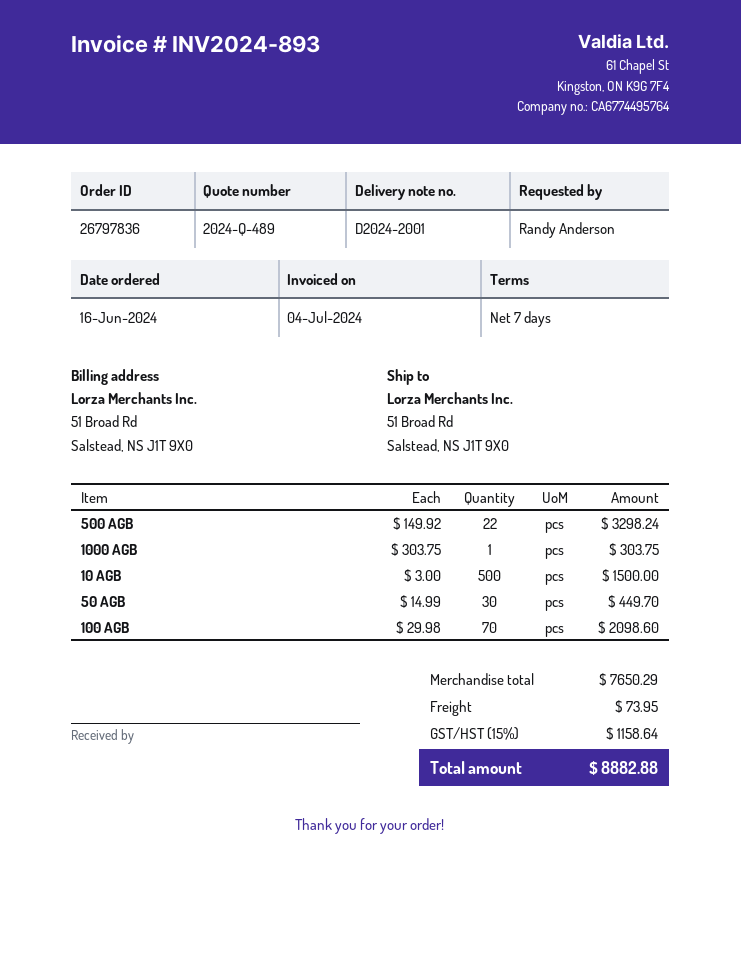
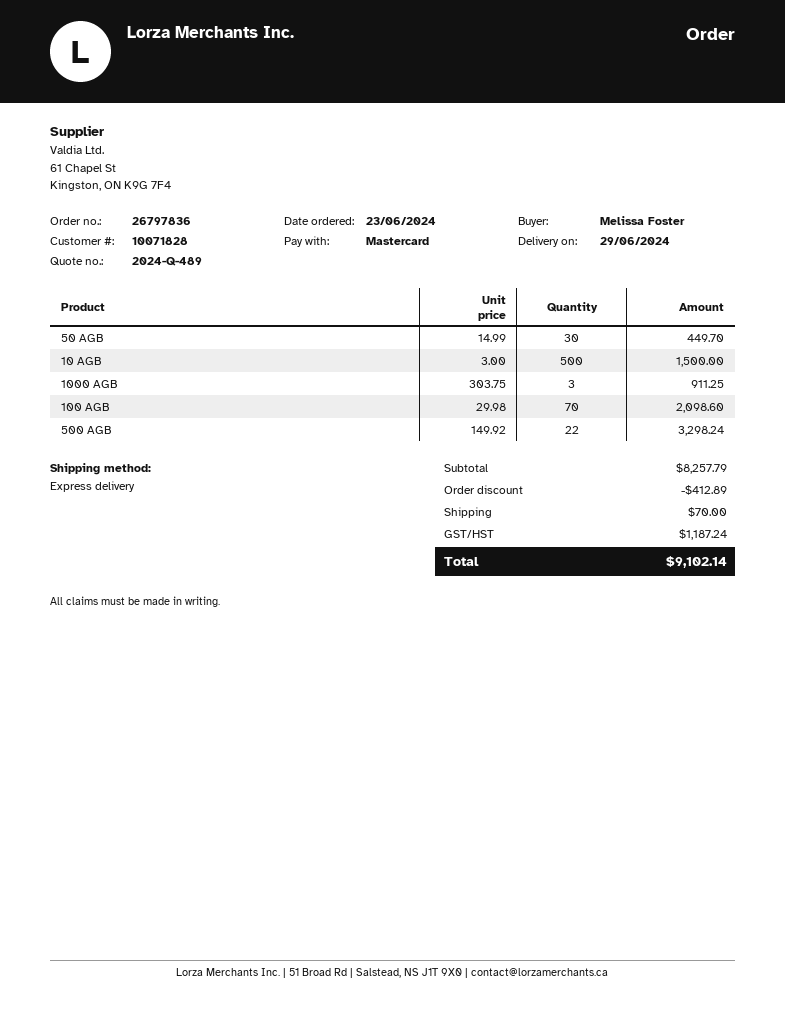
order date: 2024-06-16 -> 2024-06-23
ordered by: Randy Anderson -> Melissa Foster
1000 AGB: 1 x 303.75 = 303.75 -> 3 x 303.75 = 911.25
subtotal: 7650.29 -> 8257.79
discount: none -> 412.89
shipping: 73.95 -> 70.00
tax: 1158.64 -> 1187.24
total: 8882.88 -> 9102.14

